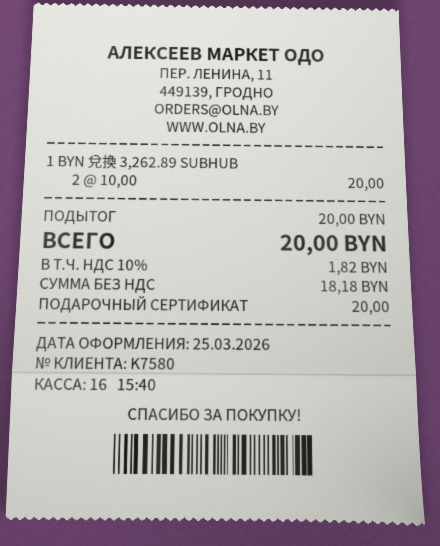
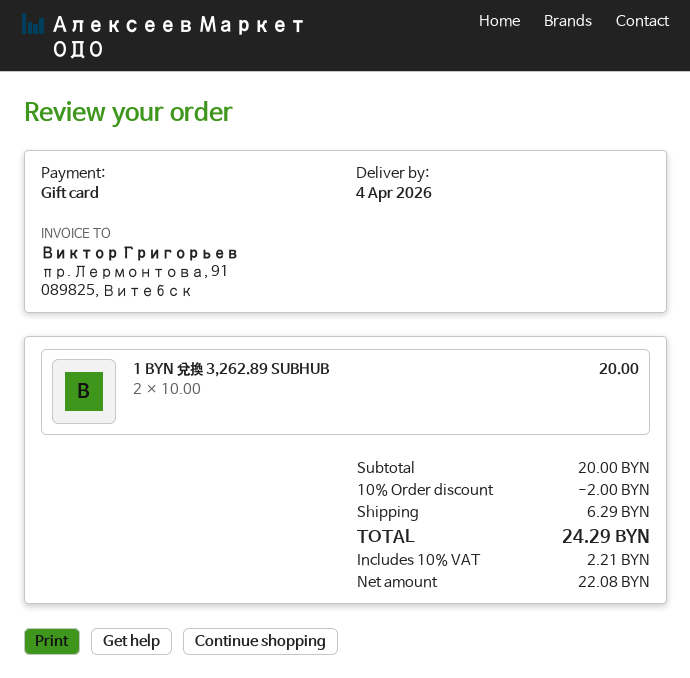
discount: none -> 10% = 2.00
shipping: none -> 6.29
net: 18.18 -> 22.08
tax: 10% = 1.82 -> 10% = 2.21
total: 20.00 -> 24.29

